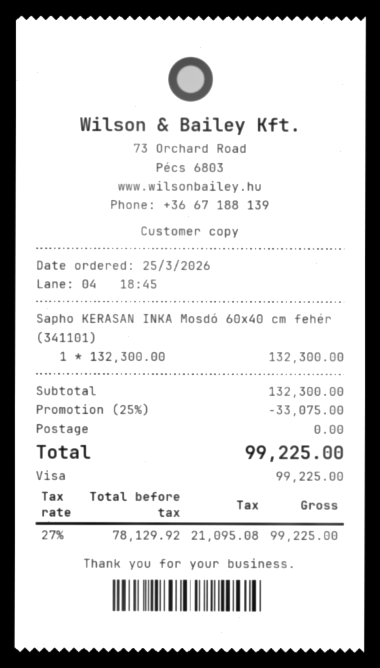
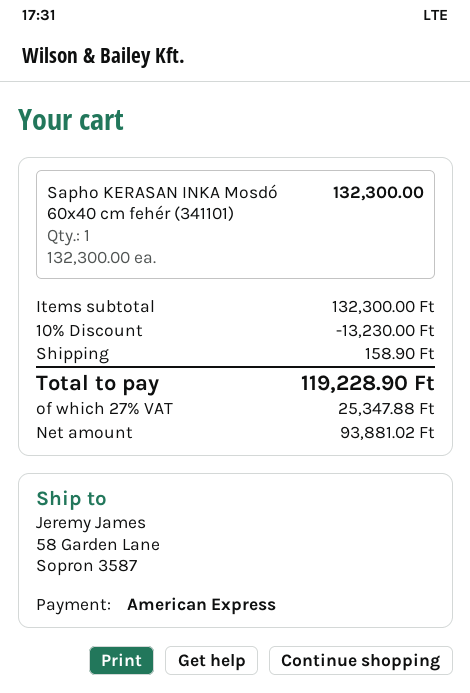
payment method: Visa -> American Express
discount: 25% = 33075.00 -> 10% = 13230.00
shipping: 0.00 -> 158.90
net: 78129.92 -> 93881.02
tax: 27% = 21095.08 -> 27% = 25347.88
total: 99225.00 -> 119228.90

